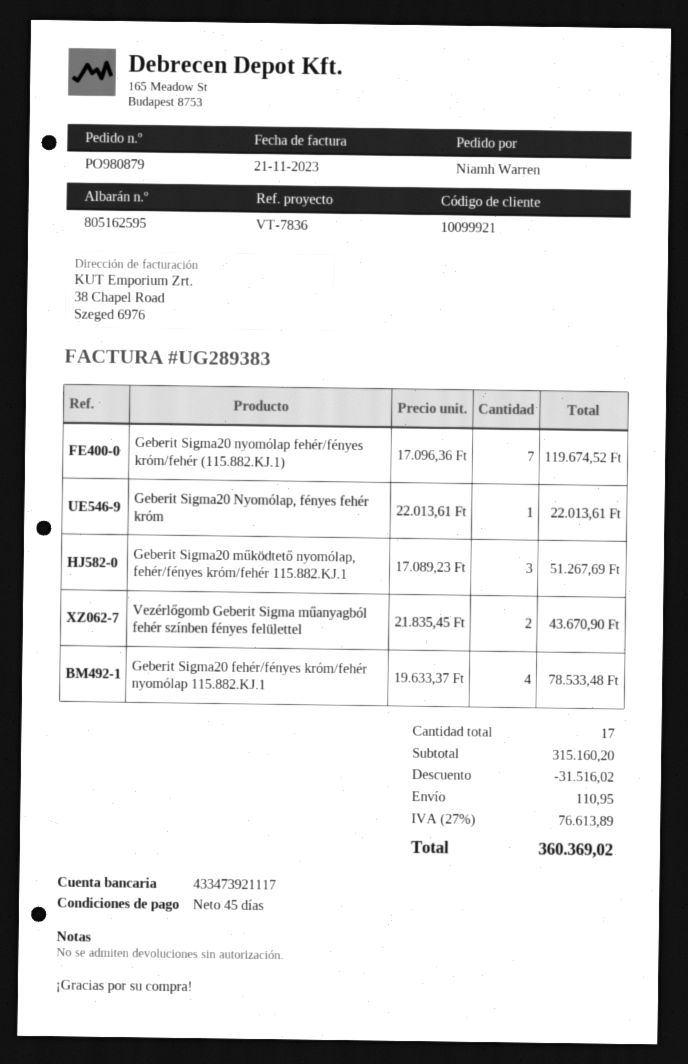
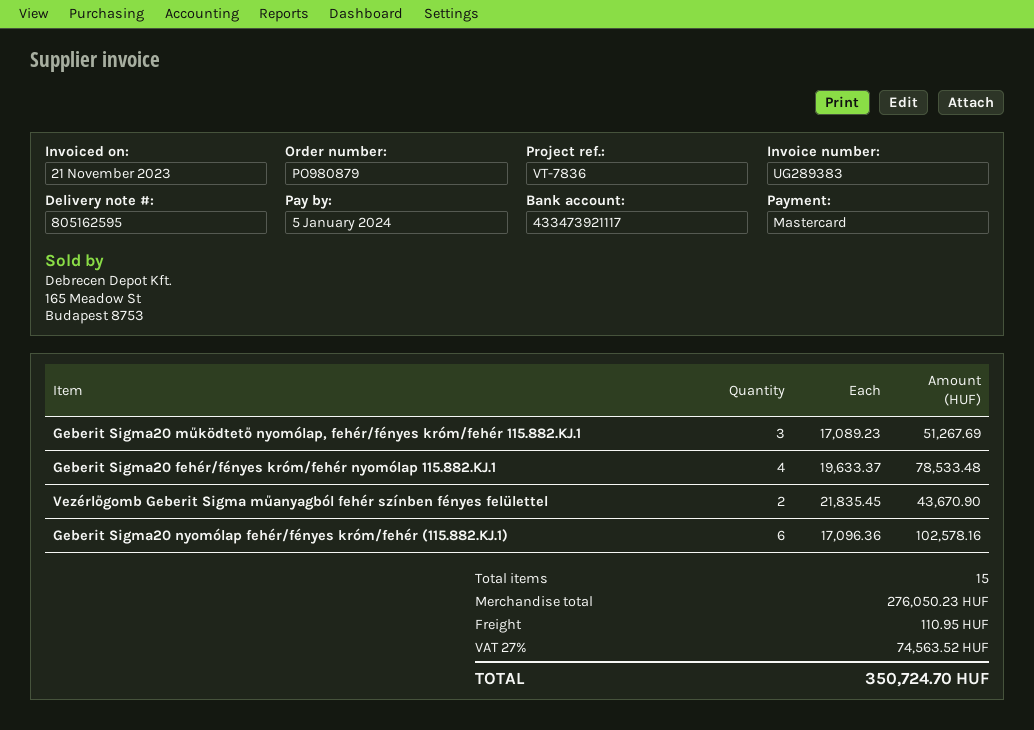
Geberit Sigma20 nyomólap fehér/fényes króm/fehér (115.882.KJ.1): 7 x 17096.36 = 119674.52 -> 6 x 17096.36 = 102578.16
Geberit Sigma20 Nyomólap, fényes fehér króm: 1 x 22013.61 = 22013.61 -> none
total quantity: 17 -> 15
subtotal: 315160.20 -> 276050.23
discount: 31516.02 -> none
tax: 27% = 76613.89 -> 27% = 74563.52
total: 360369.02 -> 350724.70

